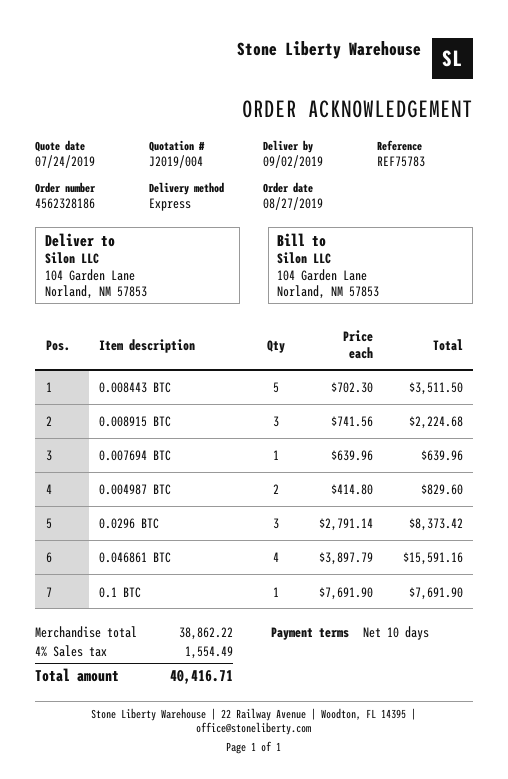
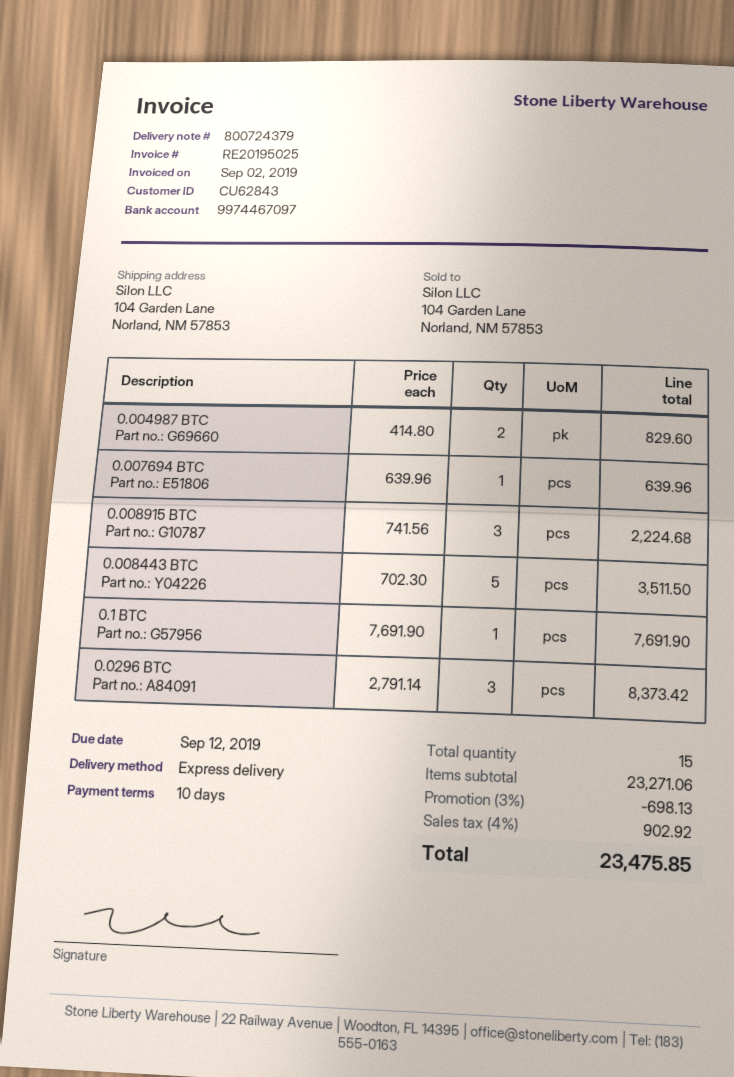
0.046861 BTC: 4 x 3897.79 = 15591.16 -> none
subtotal: 38862.22 -> 23271.06
discount: none -> 3% = 698.13
tax: 4% = 1554.49 -> 4% = 902.92
total: 40416.71 -> 23475.85

